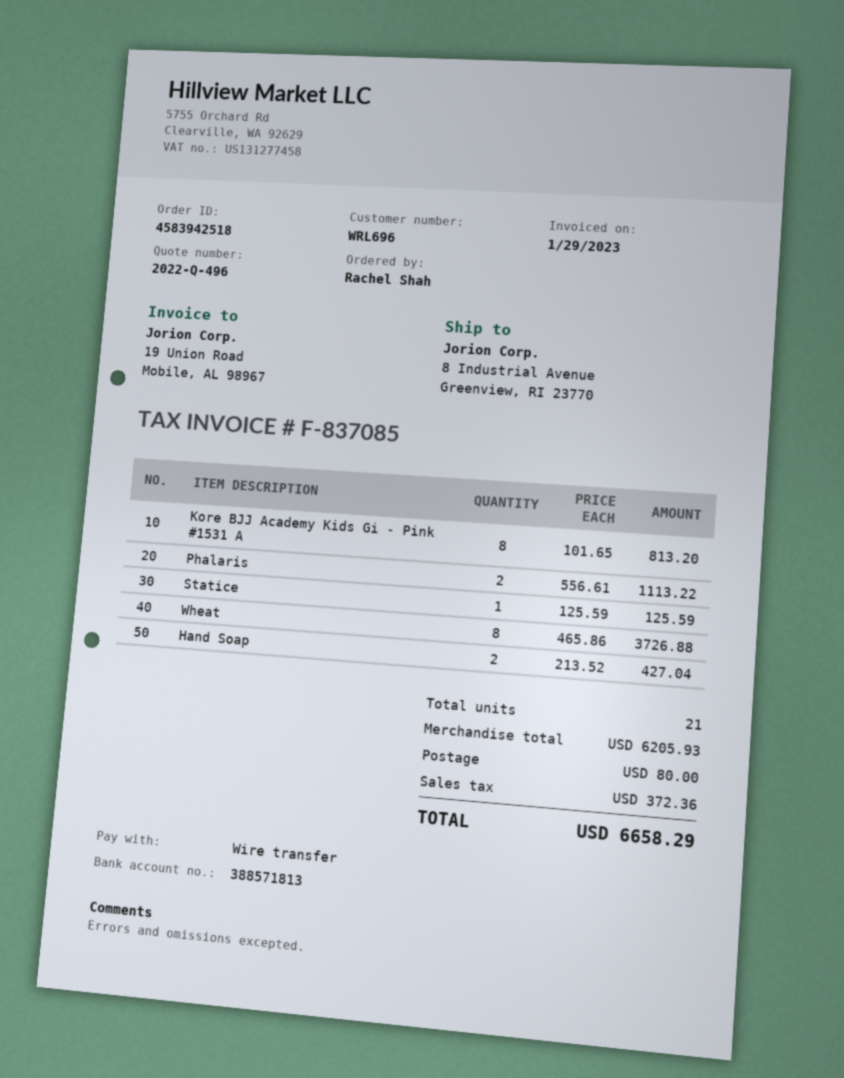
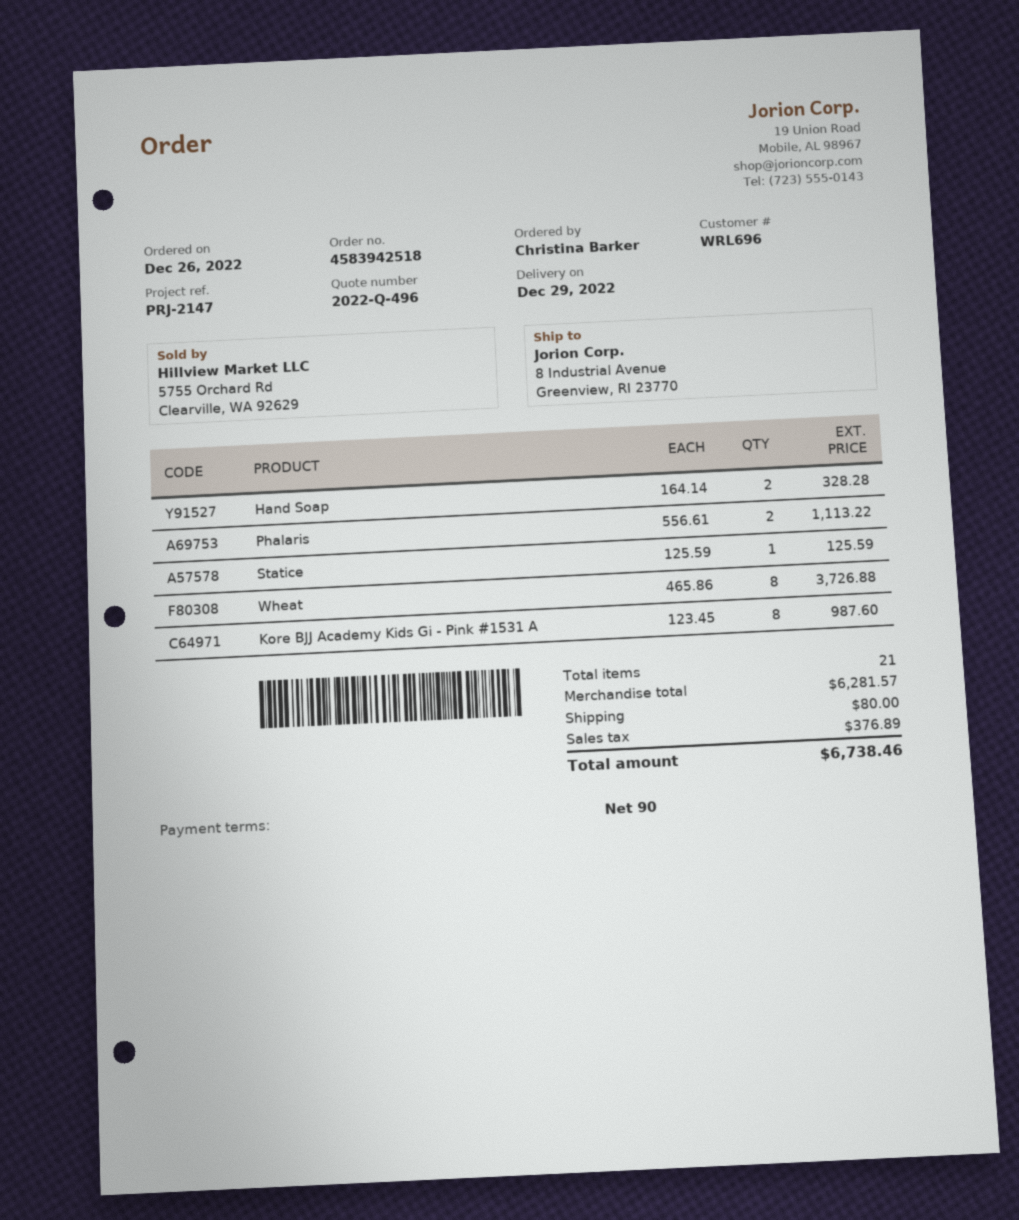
ordered by: Rachel Shah -> Christina Barker
Kore BJJ Academy Kids Gi - Pink #1531 A: 8 x 101.65 = 813.20 -> 8 x 123.45 = 987.60
Hand Soap: 2 x 213.52 = 427.04 -> 2 x 164.14 = 328.28
subtotal: 6205.93 -> 6281.57
tax: 372.36 -> 376.89
total: 6658.29 -> 6738.46

